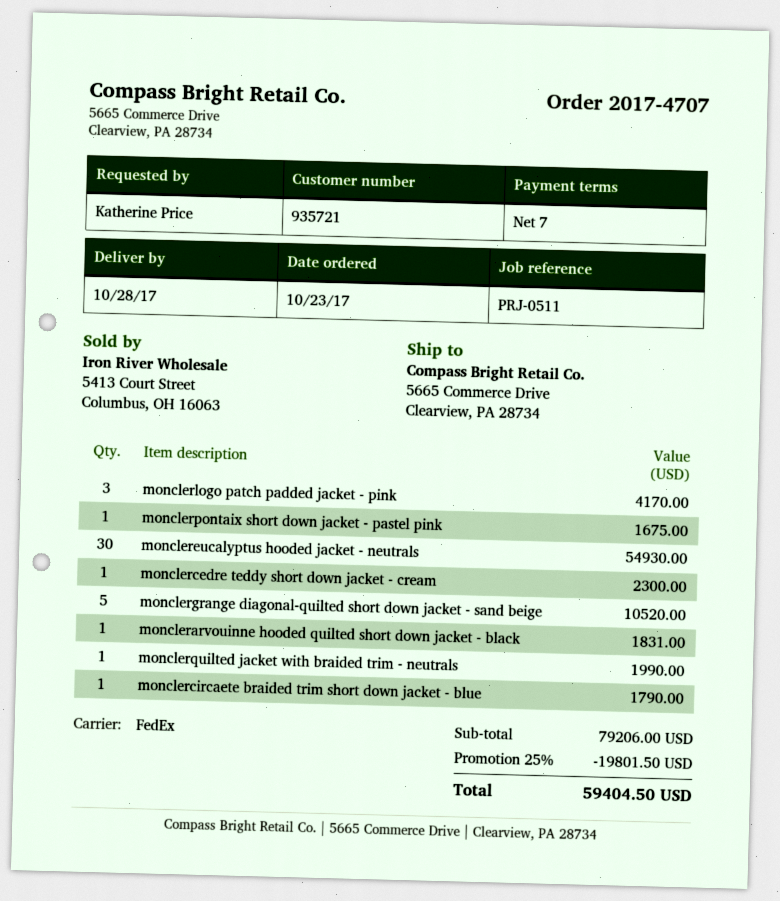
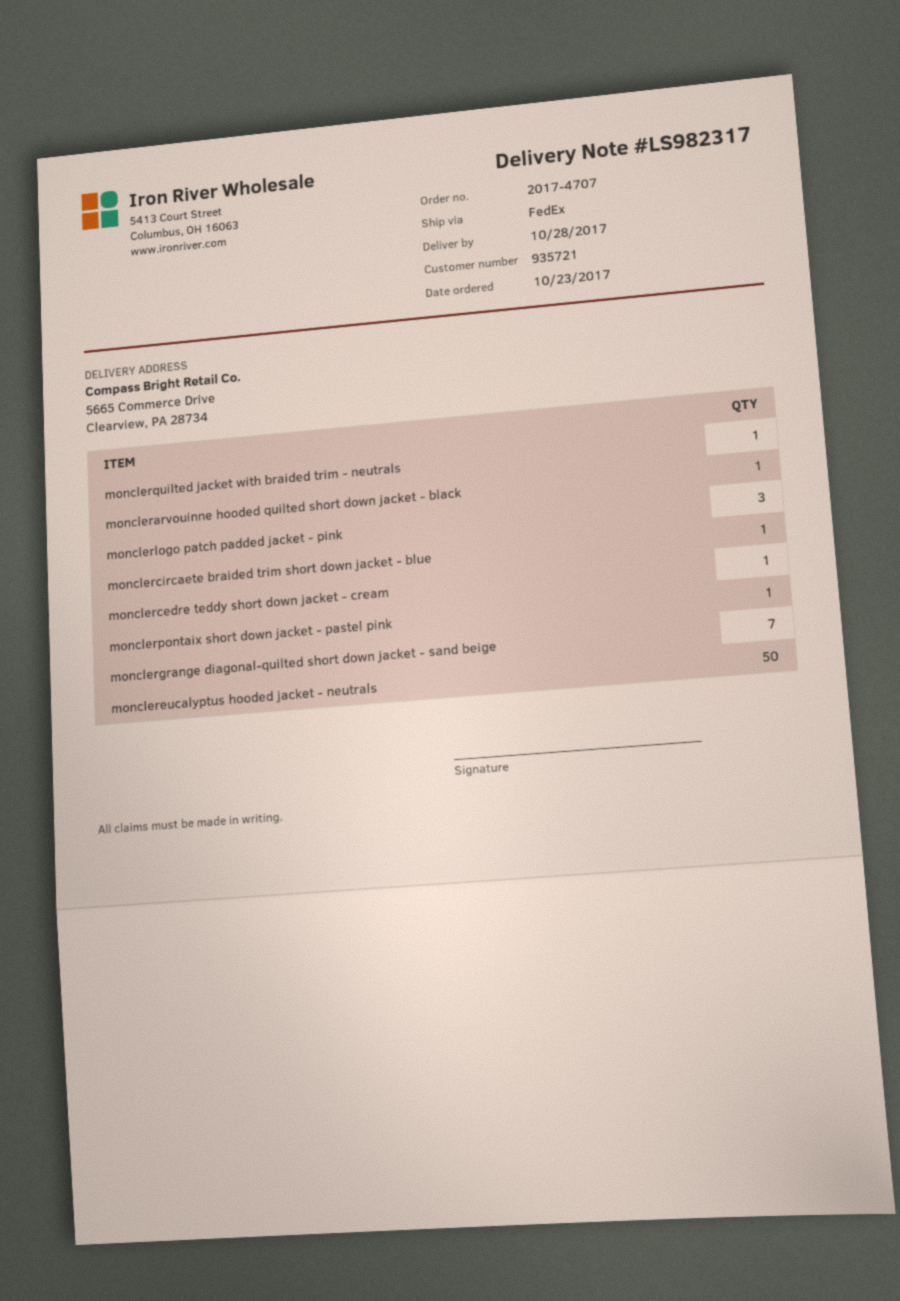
monclereucalyptus hooded jacket - neutrals: 30 -> 50
monclergrange diagonal-quilted short down jacket - sand beige: 5 -> 7

